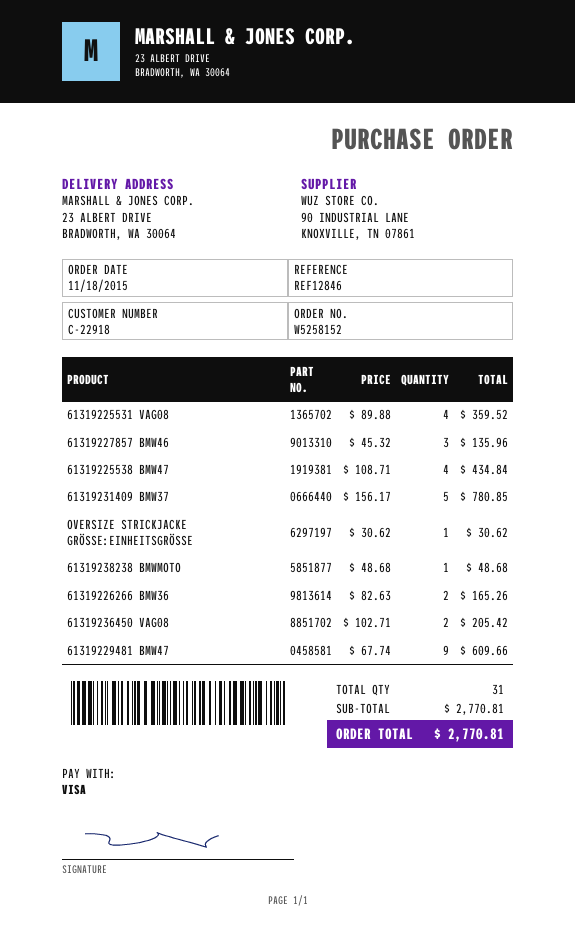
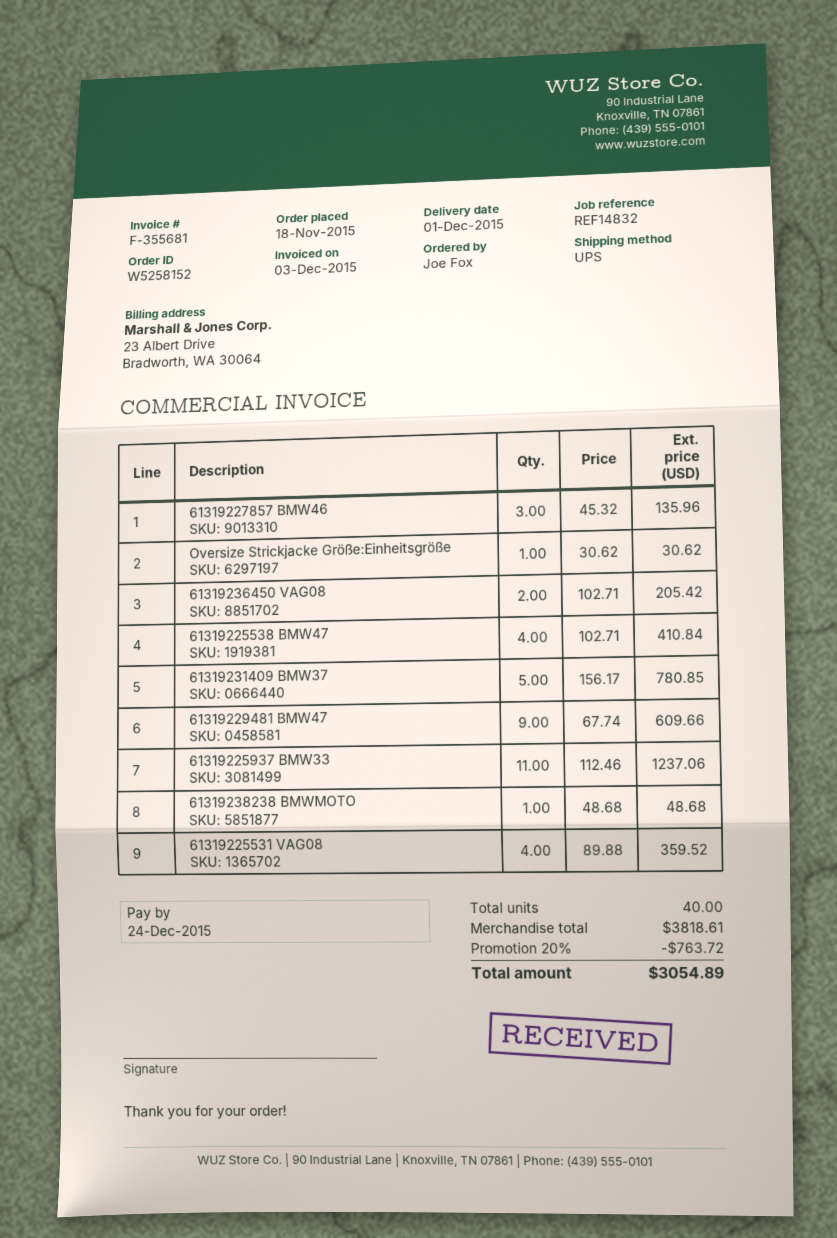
reference: REF12846 -> REF14832
61319225538 BMW47: 4 x 108.71 = 434.84 -> 4 x 102.71 = 410.84
61319226266 BMW36: 2 x 82.63 = 165.26 -> none
61319225937 BMW33: none -> 11 x 112.46 = 1237.06
total quantity: 31 -> 40
subtotal: 2770.81 -> 3818.61
discount: none -> 20% = 763.72
total: 2770.81 -> 3054.89

